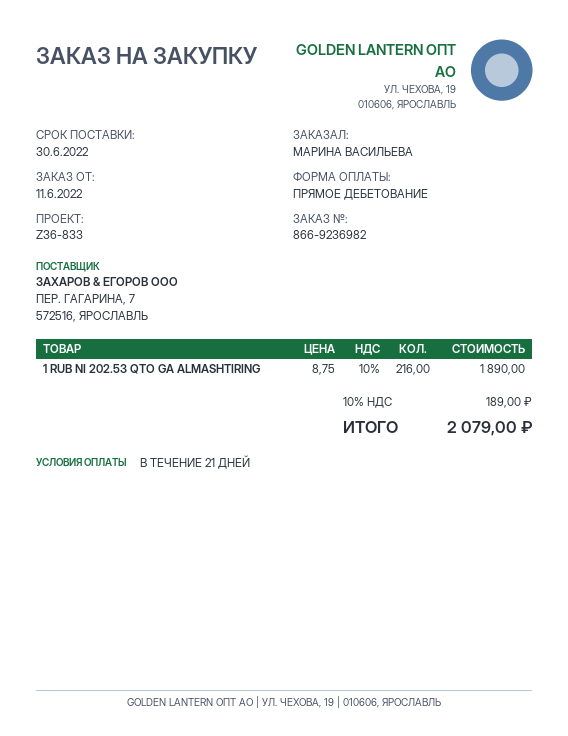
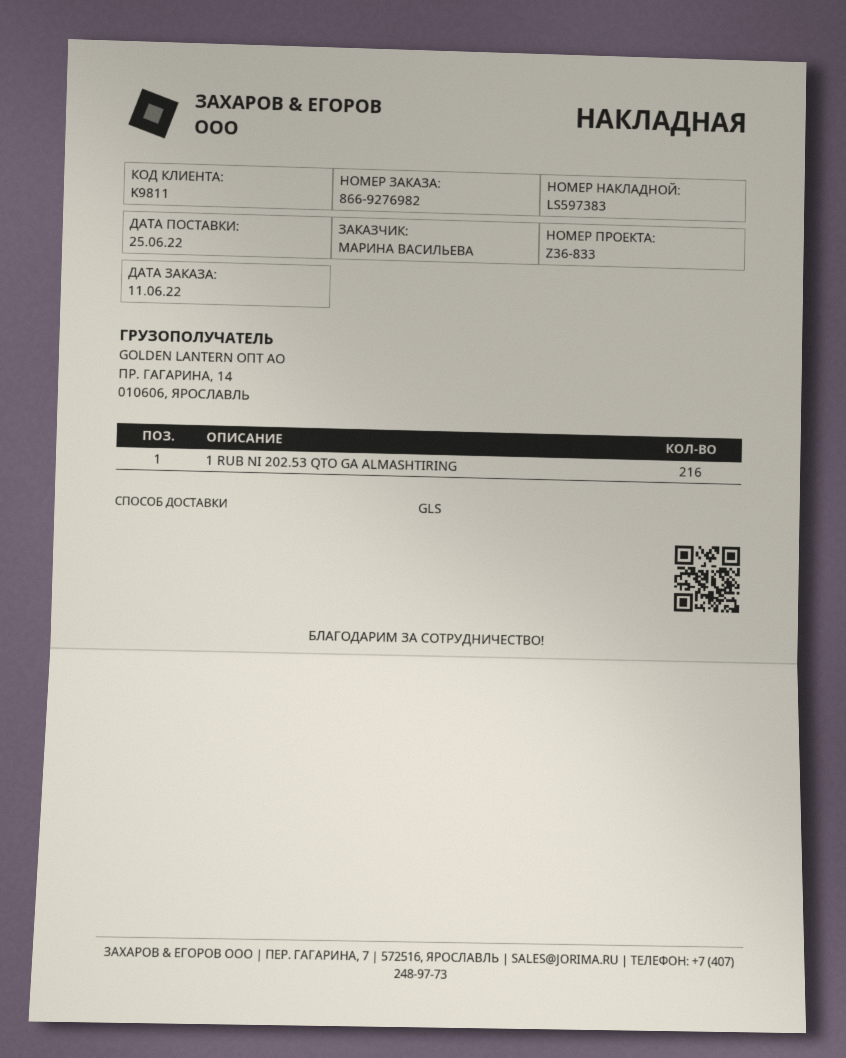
order number: 866-9236982 -> 866-9276982
delivery date: 2022-06-30 -> 2022-06-25

